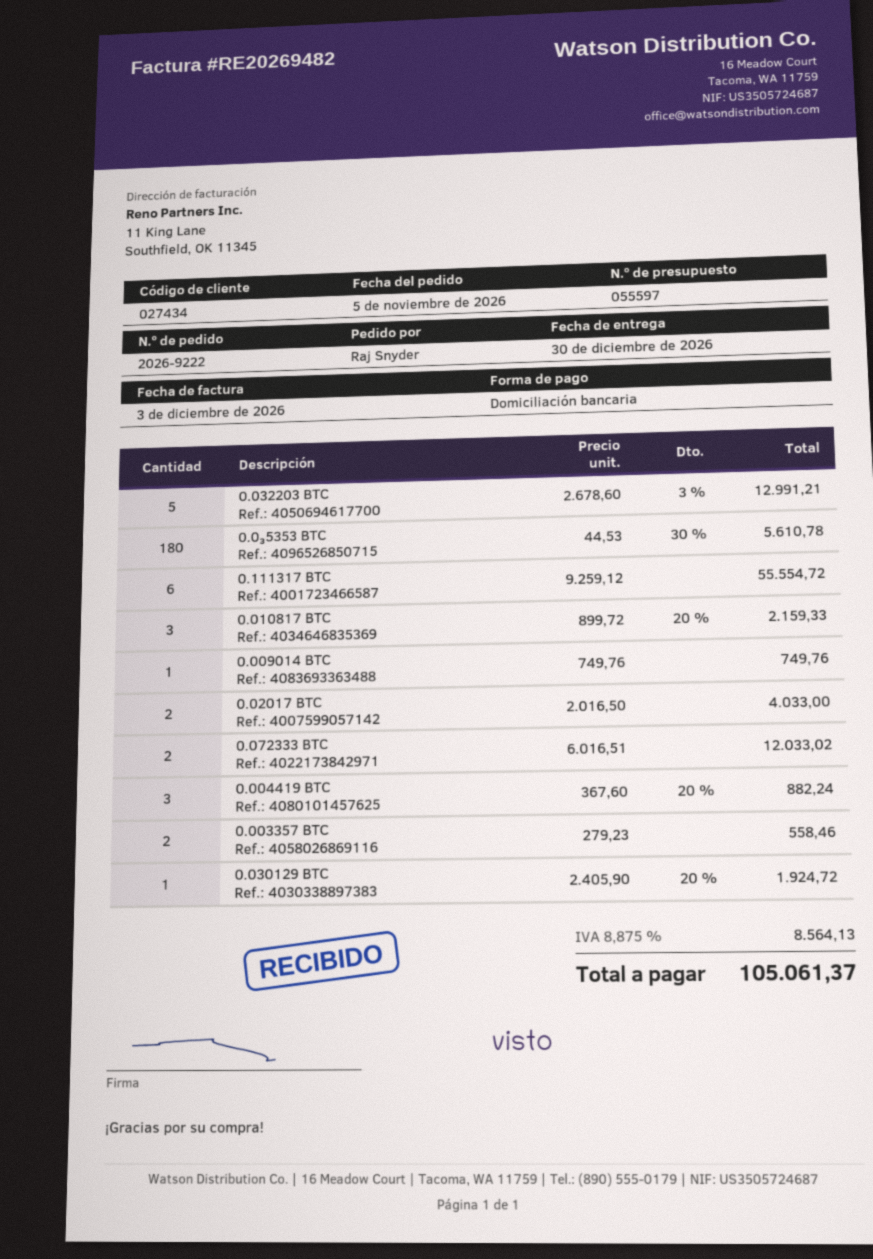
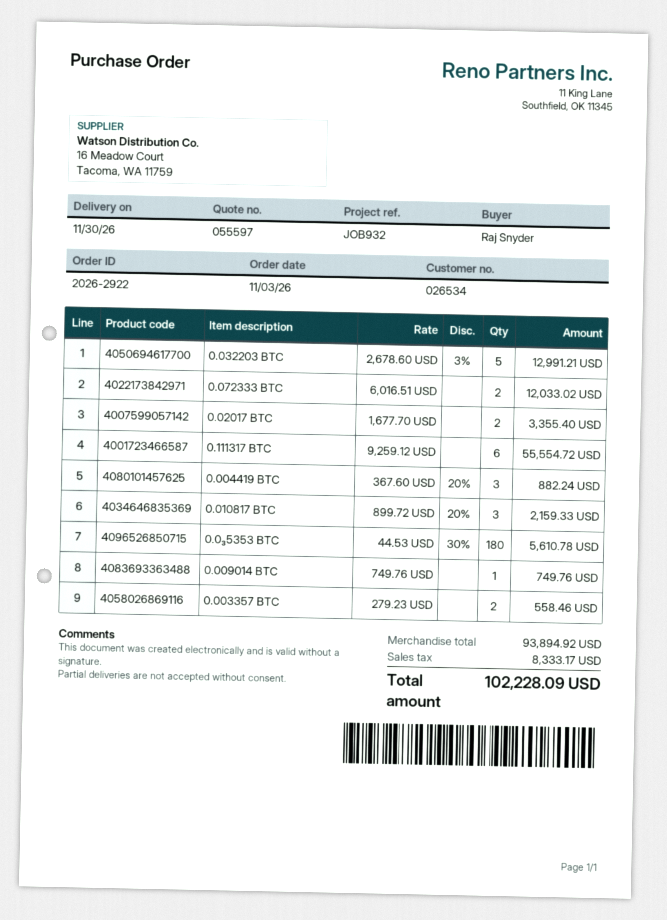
order number: 2026-9222 -> 2026-2922
order date: 2026-11-05 -> 2026-11-03
delivery date: 2026-12-30 -> 2026-11-30
customer number: 027434 -> 026534
0.02017 BTC: 2 x 2016.50 = 4033.00 -> 2 x 1677.70 = 3355.40
0.030129 BTC: 1 x 2405.90 - 20% = 1924.72 -> none
tax: 8564.13 -> 8333.17
total: 105061.37 -> 102228.09

